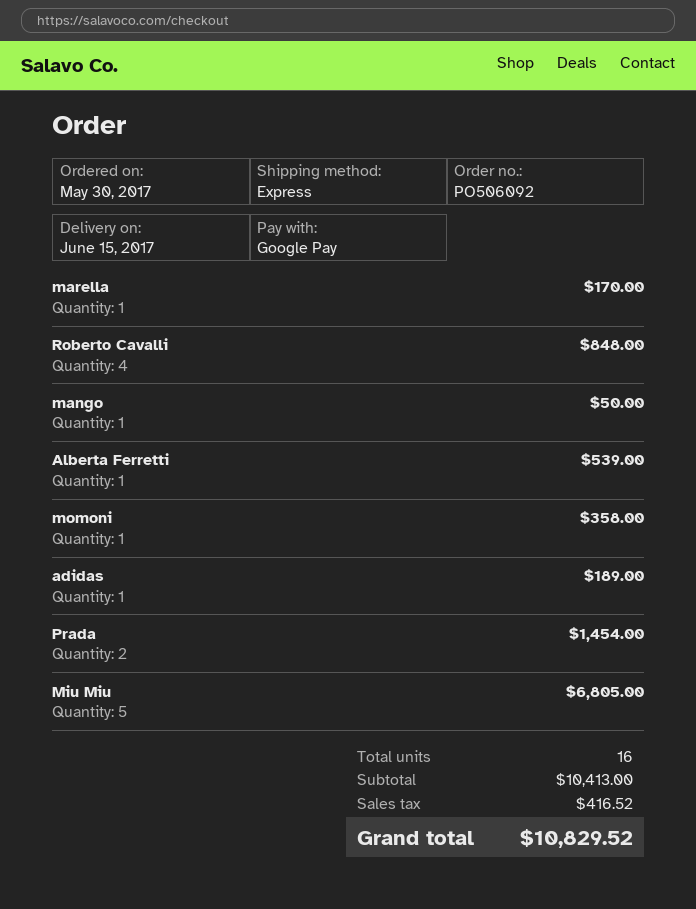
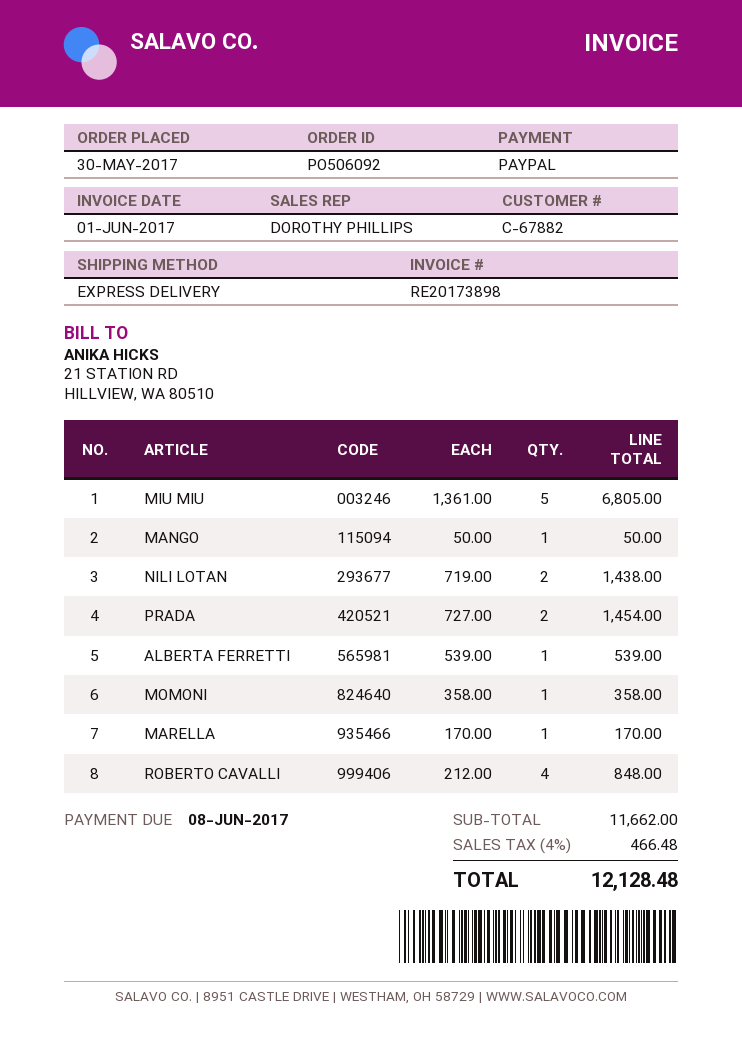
payment method: Google Pay -> PayPal
adidas: 1 for 189.00 -> none
NILI LOTAN: none -> 2 for 1438.00
subtotal: 10413.00 -> 11662.00
tax: 416.52 -> 466.48
total: 10829.52 -> 12128.48

